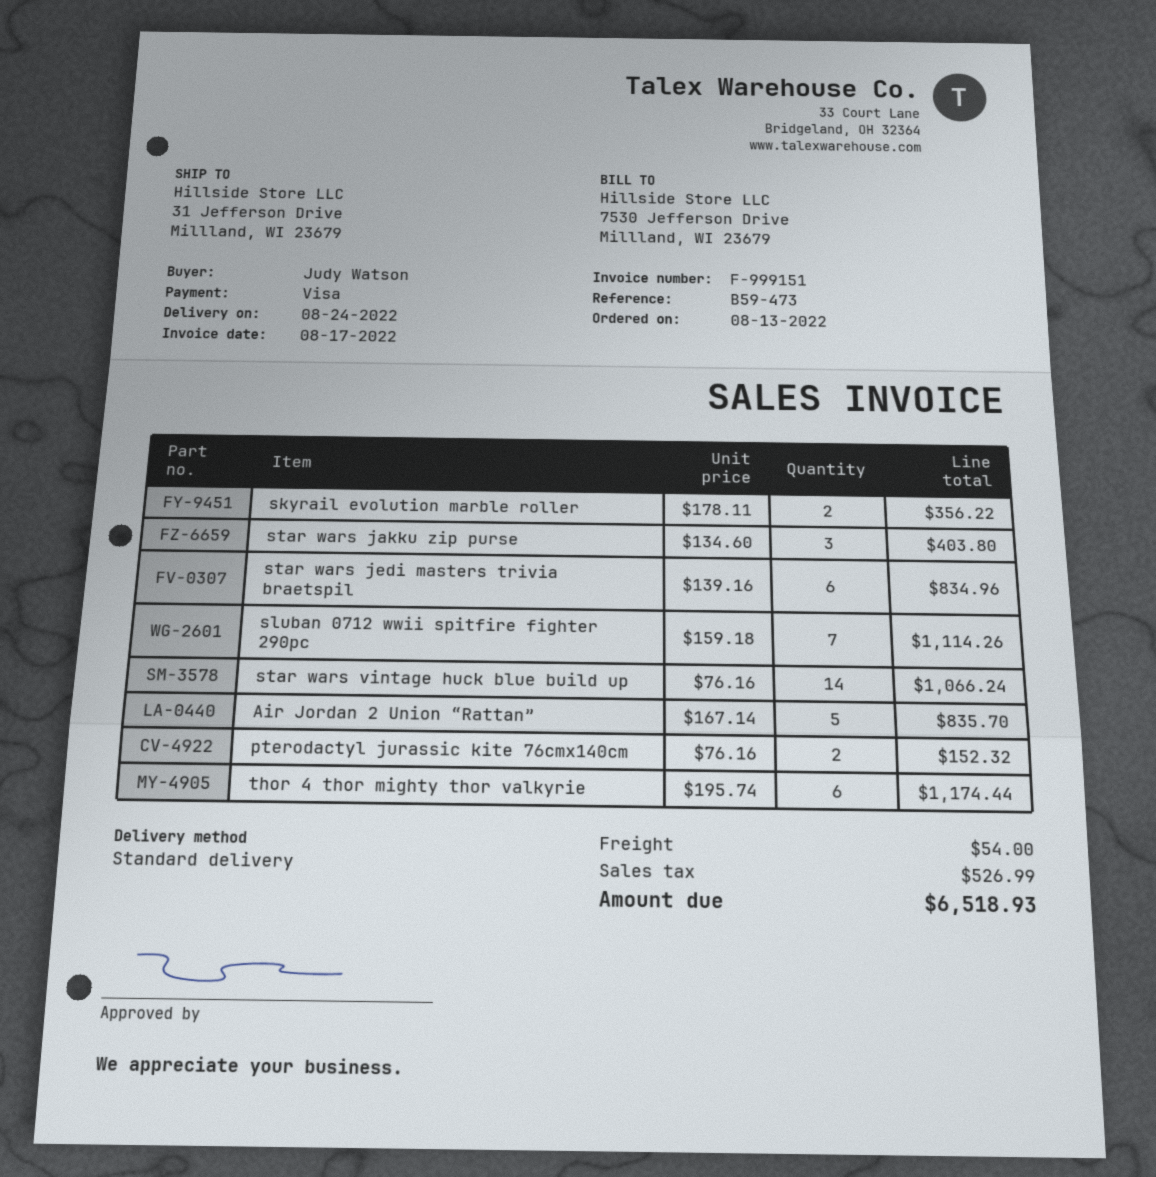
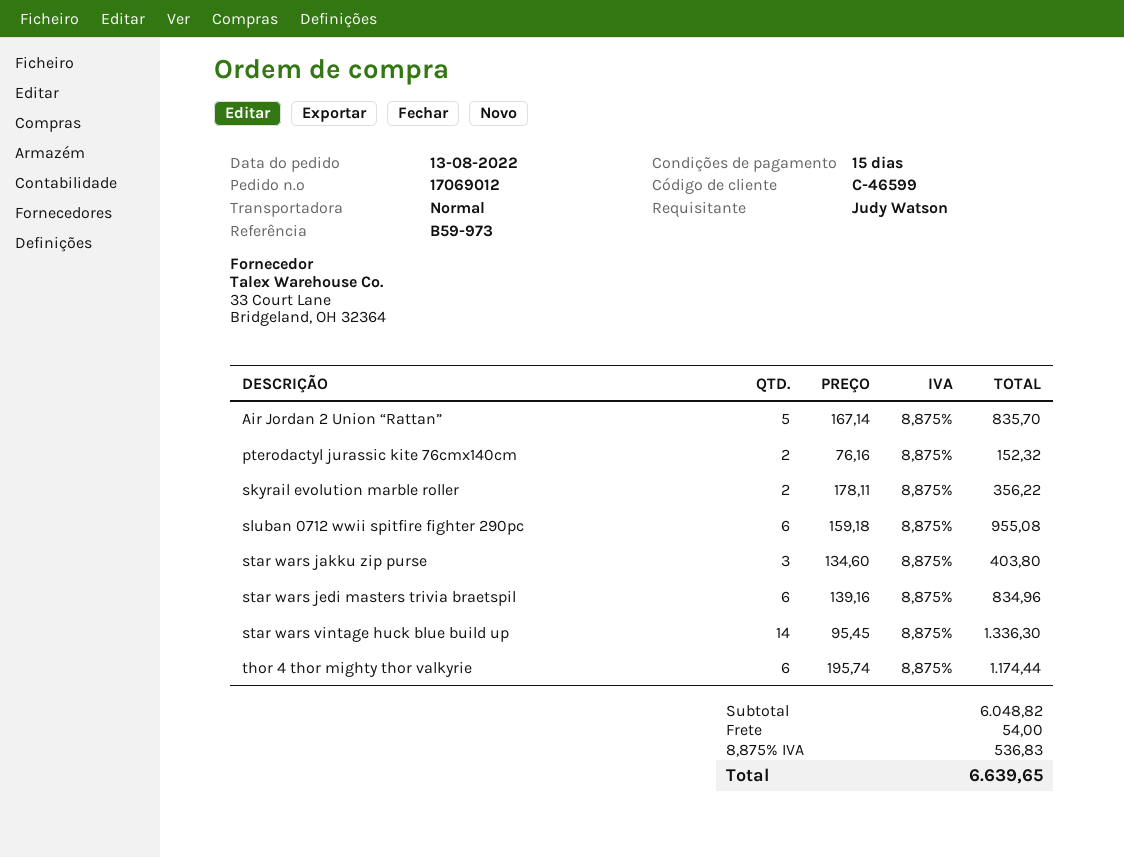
reference: B59-473 -> B59-973
sluban 0712 wwii spitfire fighter 290pc: 7 x 159.18 = 1114.26 -> 6 x 159.18 = 955.08
star wars vintage huck blue build up: 14 x 76.16 = 1066.24 -> 14 x 95.45 = 1336.30
tax: 526.99 -> 536.83
total: 6518.93 -> 6639.65

